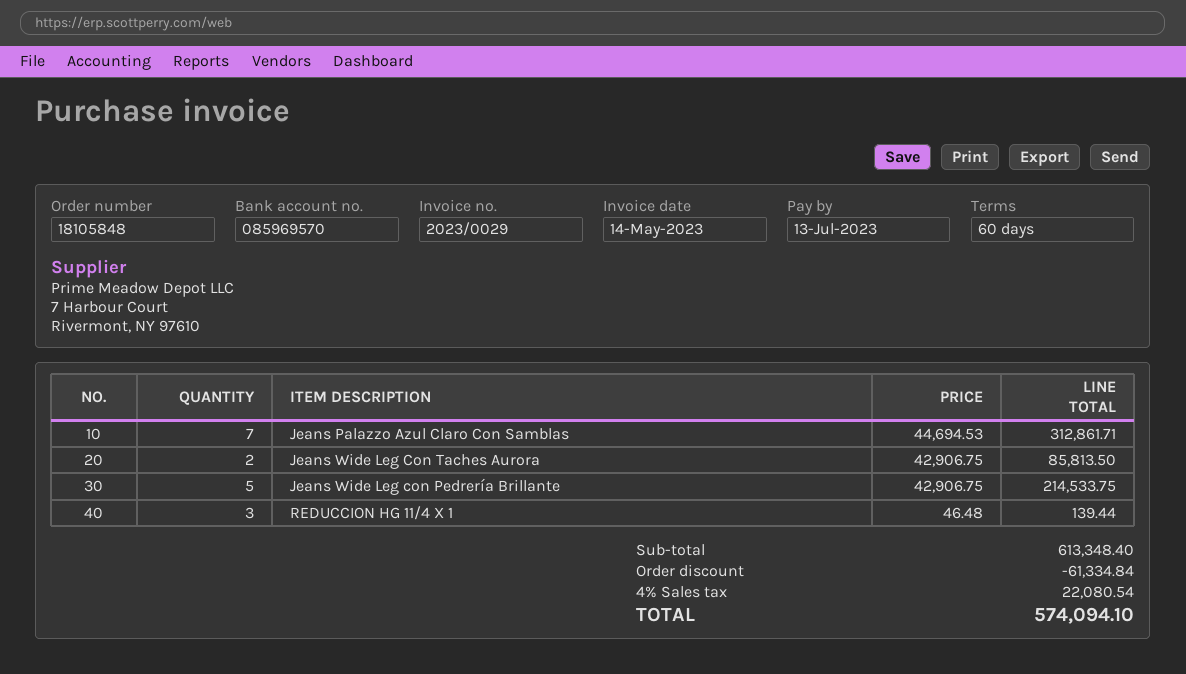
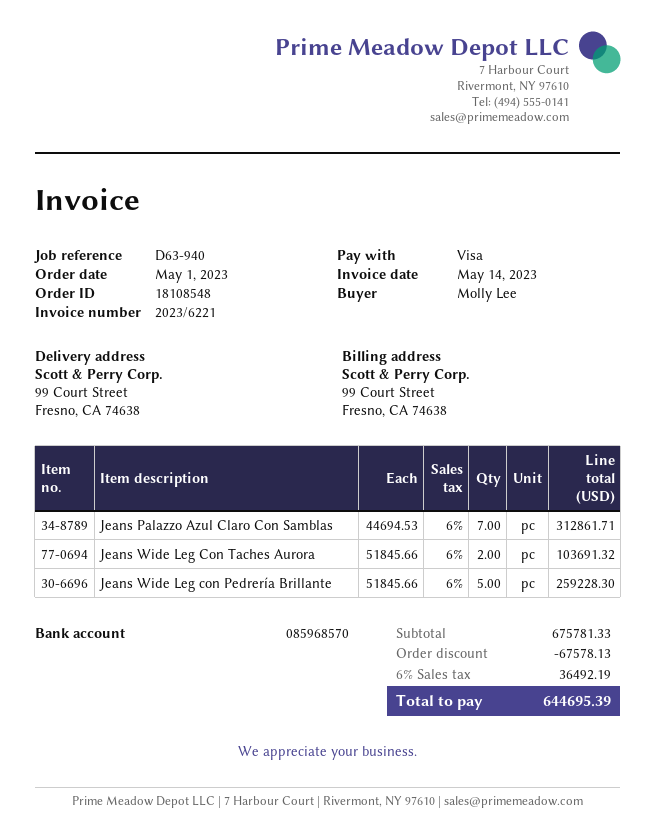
order number: 18105848 -> 18108548
invoice number: 2023/0029 -> 2023/6221
bank account: 085969570 -> 085968570
Jeans Wide Leg Con Taches Aurora: 2 x 42906.75 = 85813.50 -> 2 x 51845.66 = 103691.32
Jeans Wide Leg con Pedrería Brillante: 5 x 42906.75 = 214533.75 -> 5 x 51845.66 = 259228.30
REDUCCION HG 11/4 X 1: 3 x 46.48 = 139.44 -> none
subtotal: 613348.40 -> 675781.33
discount: 61334.84 -> 67578.13
tax: 4% = 22080.54 -> 6% = 36492.19
total: 574094.10 -> 644695.39

